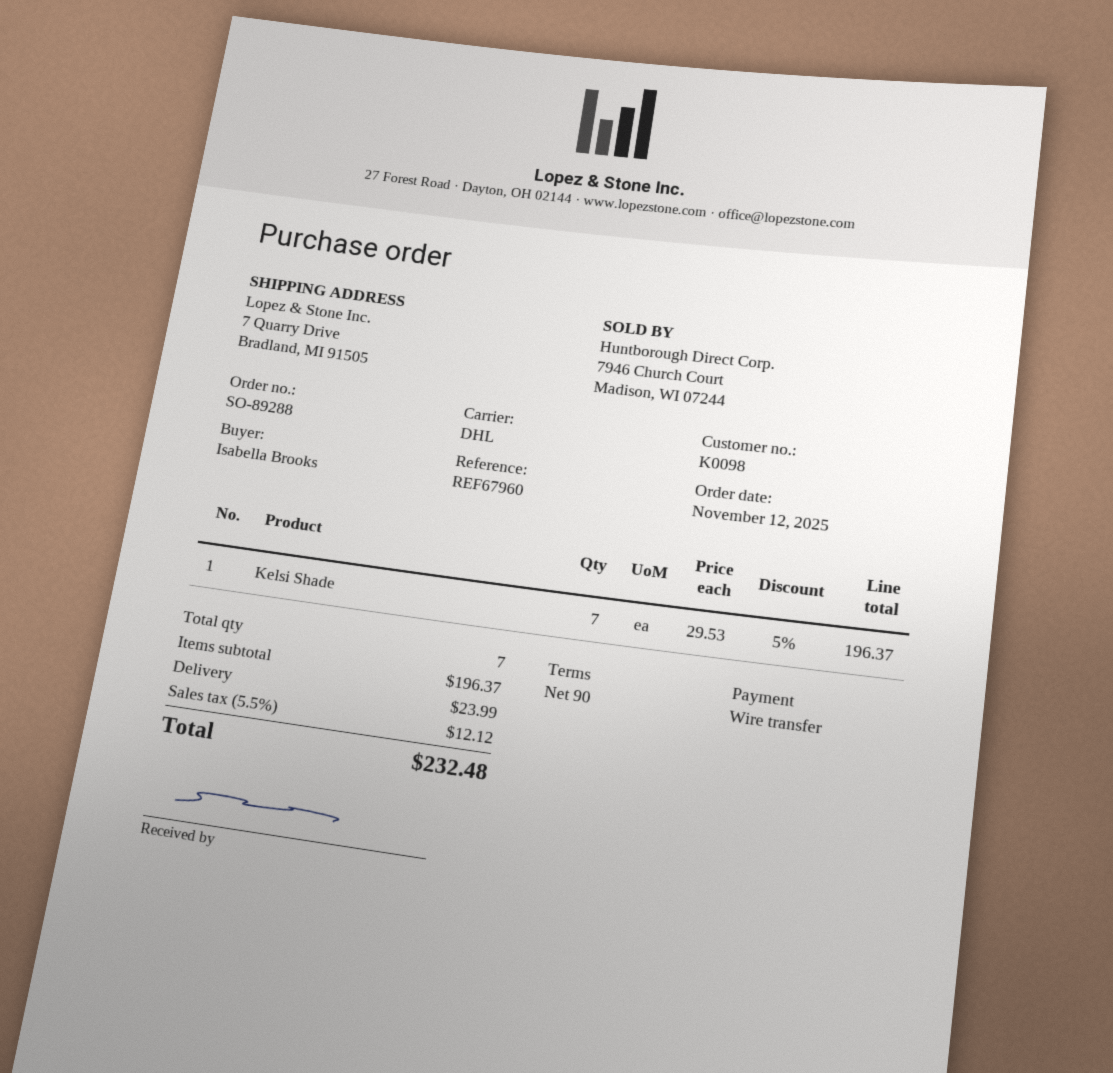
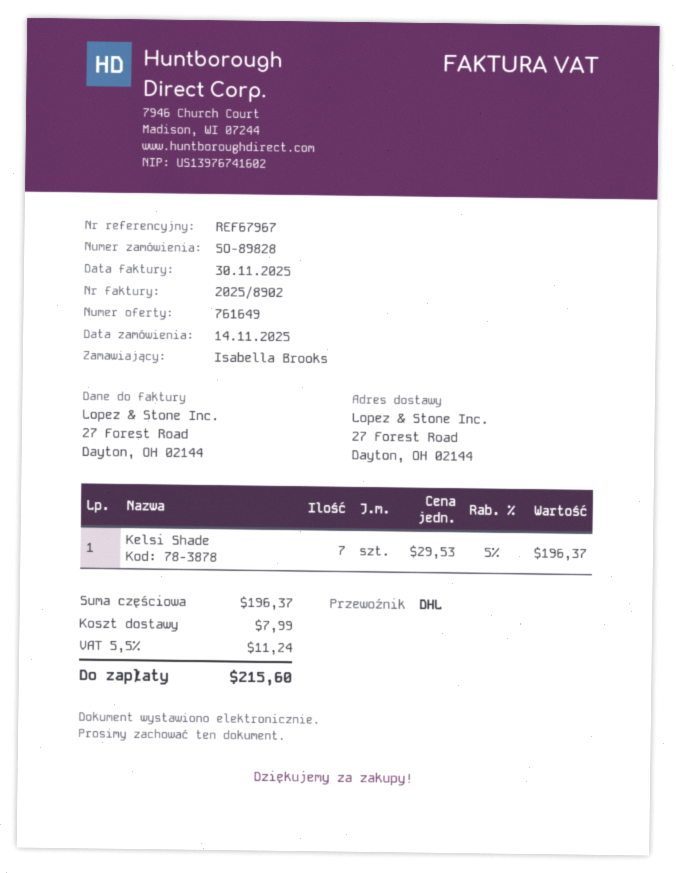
order number: SO-89288 -> SO-89828
order date: 2025-11-12 -> 2025-11-14
reference: REF67960 -> REF67967
ship to: 7 Quarry Drive, Bradland, MI 91505 -> 27 Forest Road, Dayton, OH 02144
shipping: 23.99 -> 7.99
tax: 5.5% = 12.12 -> 5.5% = 11.24
total: 232.48 -> 215.60

